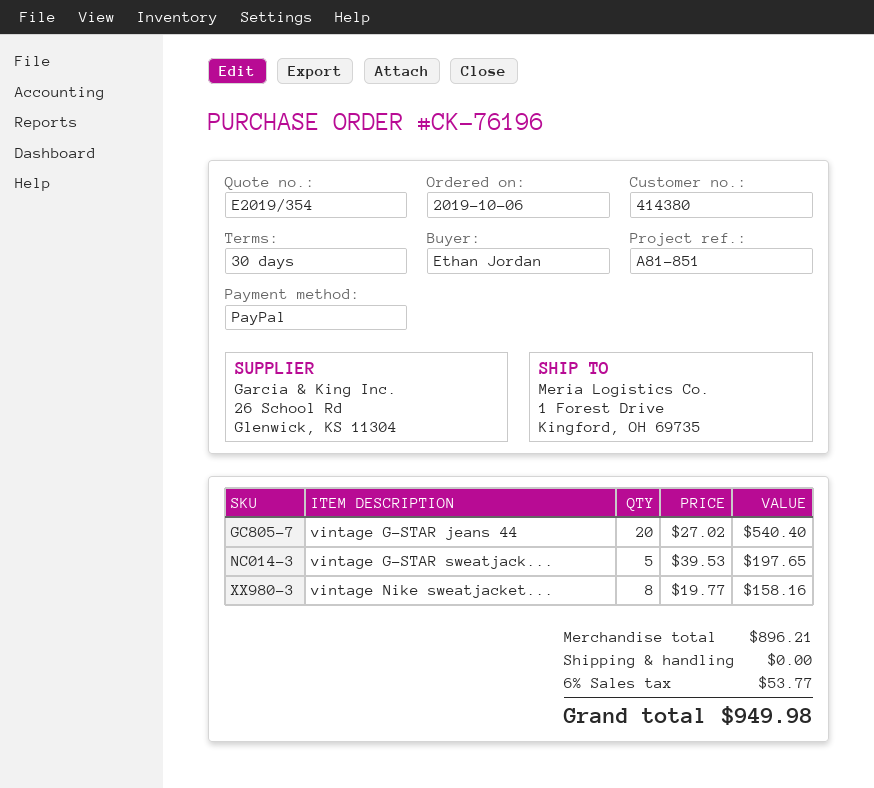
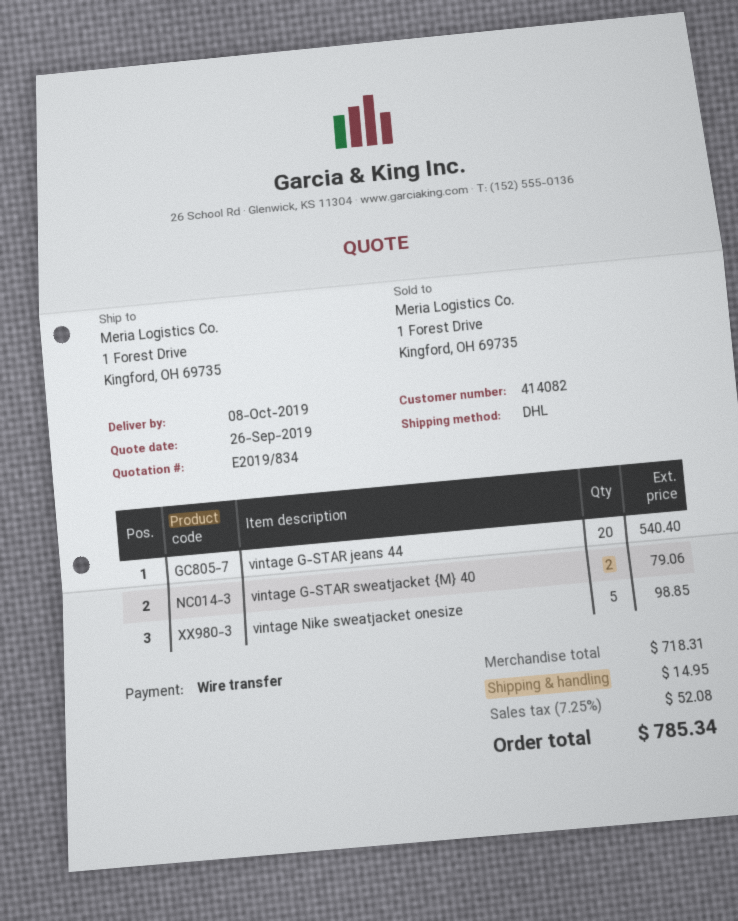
quote number: E2019/354 -> E2019/834
customer number: 414380 -> 414082
payment method: PayPal -> bank transfer
vintage G-STAR sweatjack...: 5 for 197.65 -> 2 for 79.06
vintage Nike sweatjacket...: 8 for 158.16 -> 5 for 98.85
subtotal: 896.21 -> 718.31
shipping: 0.00 -> 14.95
tax: 6% = 53.77 -> 7.25% = 52.08
total: 949.98 -> 785.34

